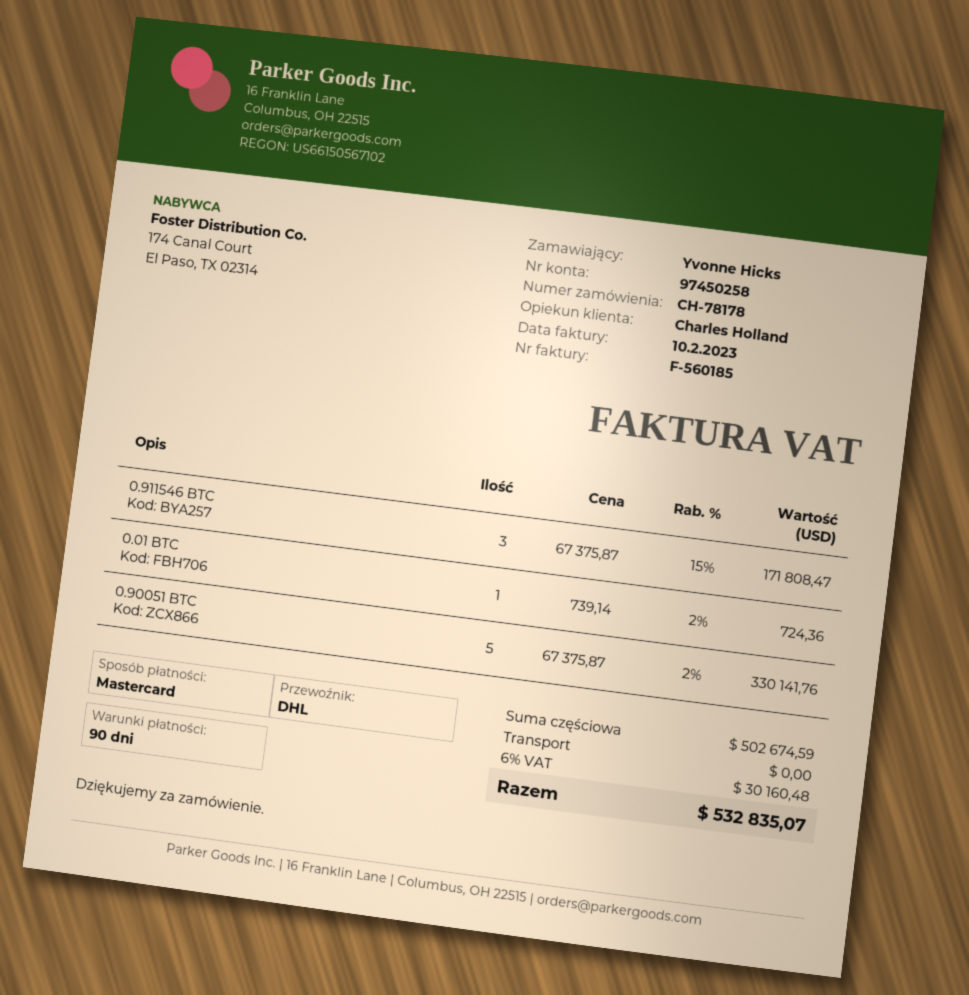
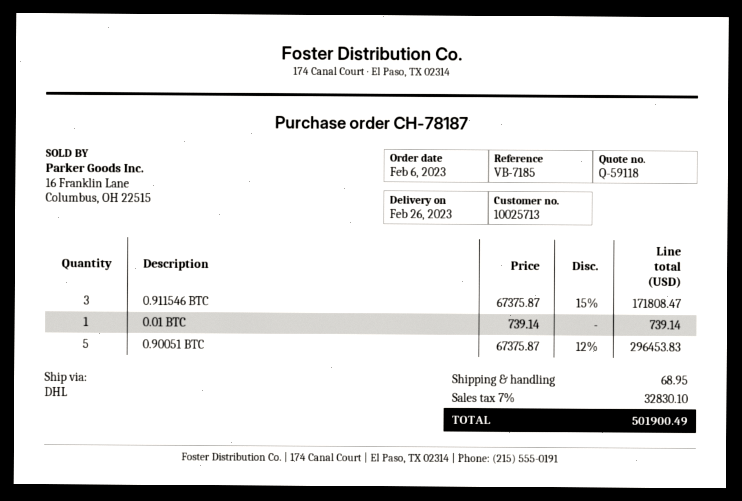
order number: CH-78178 -> CH-78187
0.01 BTC: 1 x 739.14 - 2% = 724.36 -> 1 x 739.14 = 739.14
0.90051 BTC: 5 x 67375.87 - 2% = 330141.76 -> 5 x 67375.87 - 12% = 296453.83
shipping: 0.00 -> 68.95
tax: 6% = 30160.48 -> 7% = 32830.10
total: 532835.07 -> 501900.49

